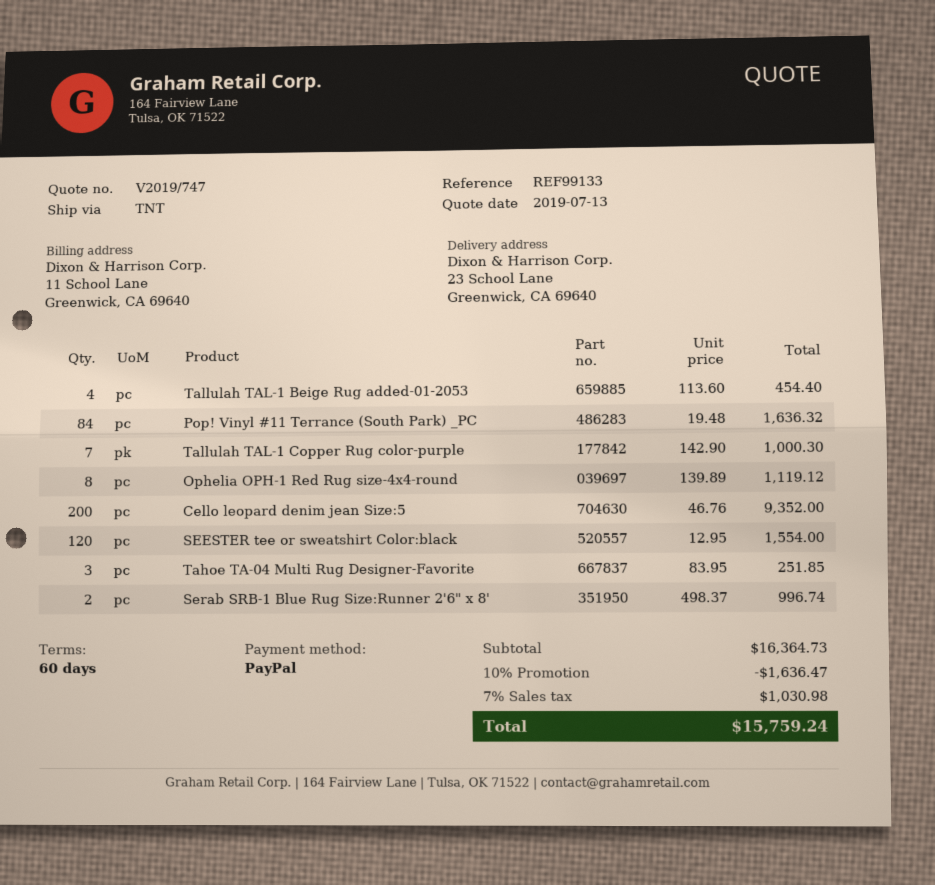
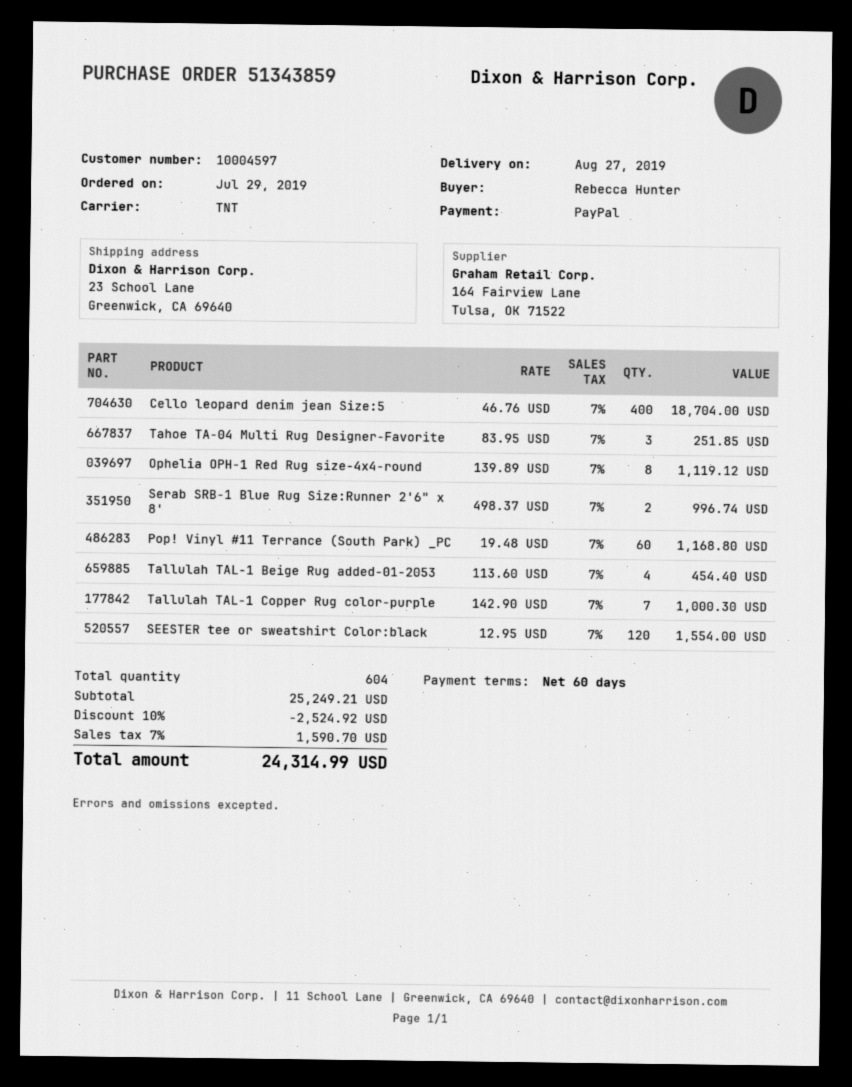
Pop! Vinyl #11 Terrance (South Park) _PC: 84 x 19.48 = 1636.32 -> 60 x 19.48 = 1168.80
Cello leopard denim jean Size:5: 200 x 46.76 = 9352.00 -> 400 x 46.76 = 18704.00
subtotal: 16364.73 -> 25249.21
discount: 10% = 1636.47 -> 10% = 2524.92
tax: 7% = 1030.98 -> 7% = 1590.70
total: 15759.24 -> 24314.99

